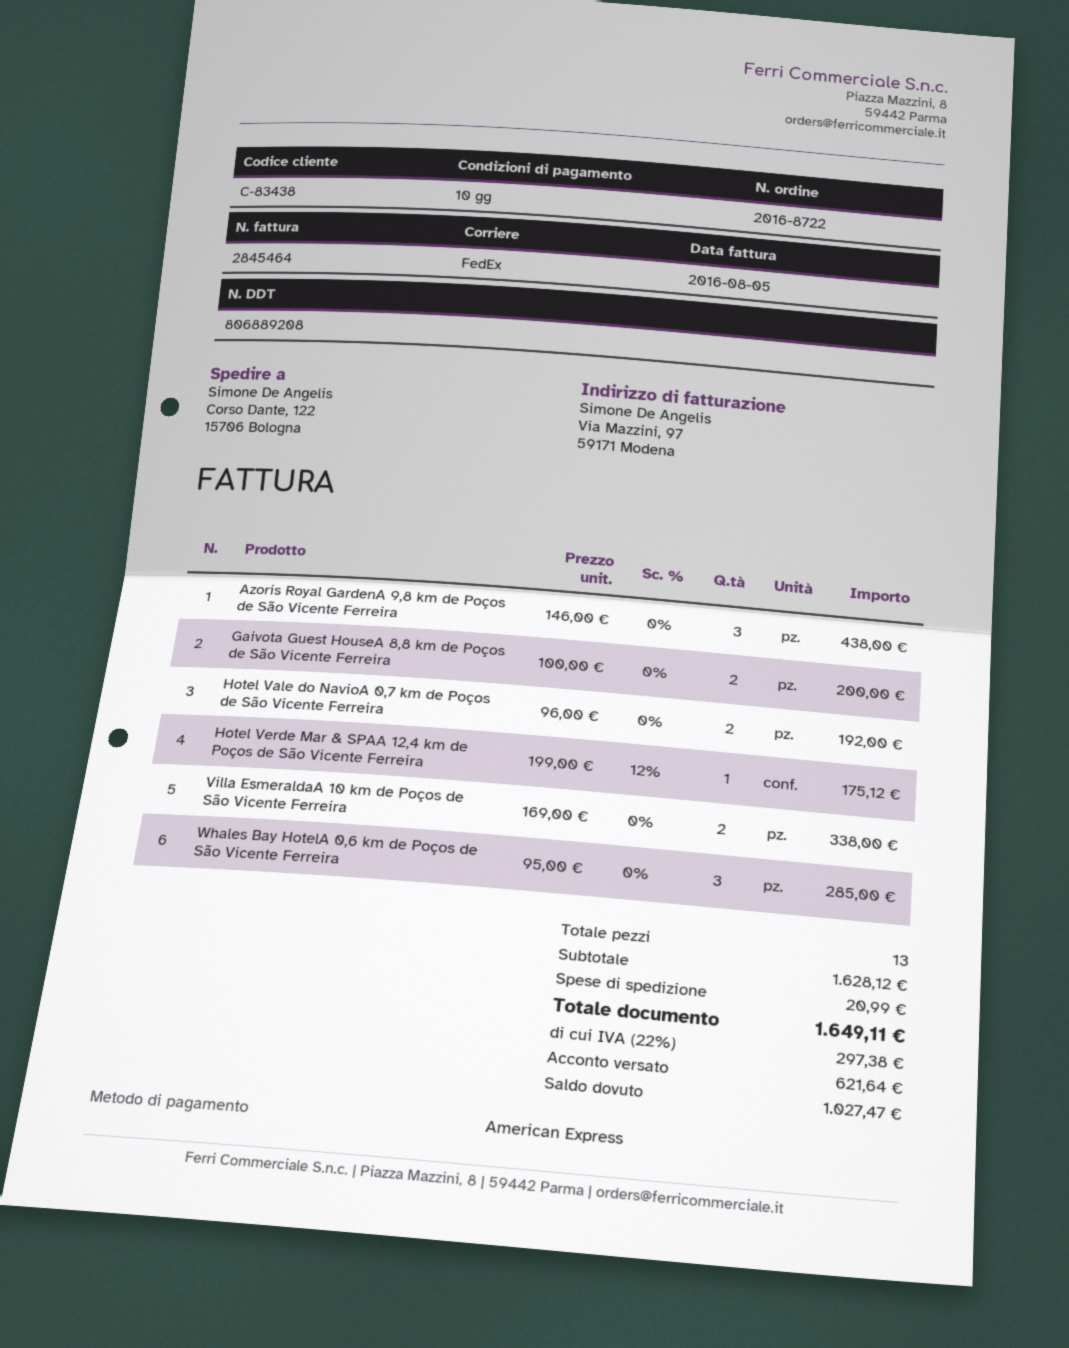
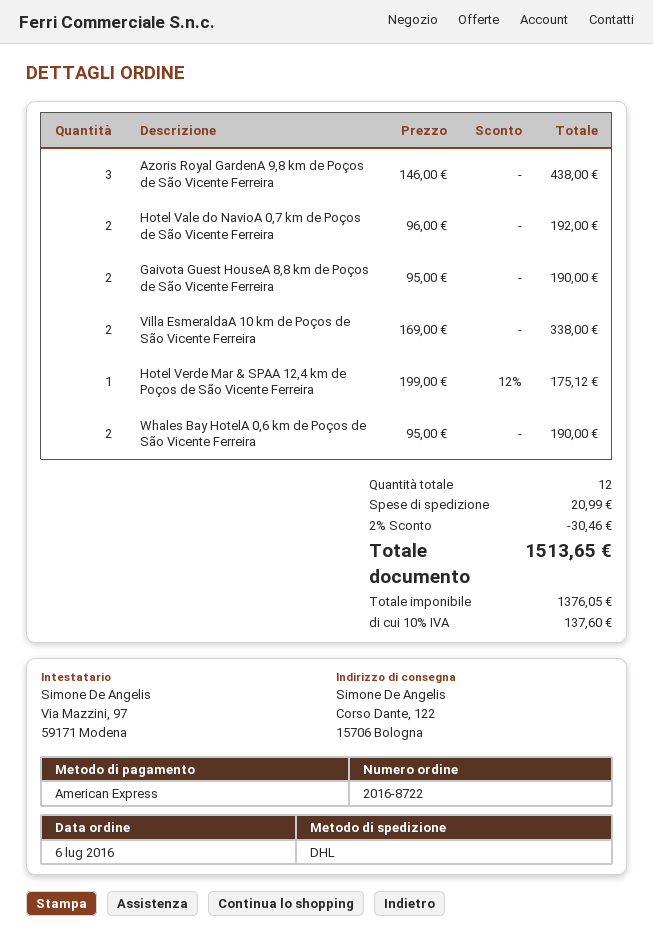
shipping method: FedEx -> DHL
Gaivota Guest HouseA 8,8 km de Poços de São Vicente Ferreira: 2 x 100.00 = 200.00 -> 2 x 95.00 = 190.00
Whales Bay HotelA 0,6 km de Poços de São Vicente Ferreira: 3 x 95.00 = 285.00 -> 2 x 95.00 = 190.00
total quantity: 13 -> 12
discount: none -> 2% = 30.46
tax: 22% = 297.38 -> 10% = 137.60
total: 1649.11 -> 1513.65

